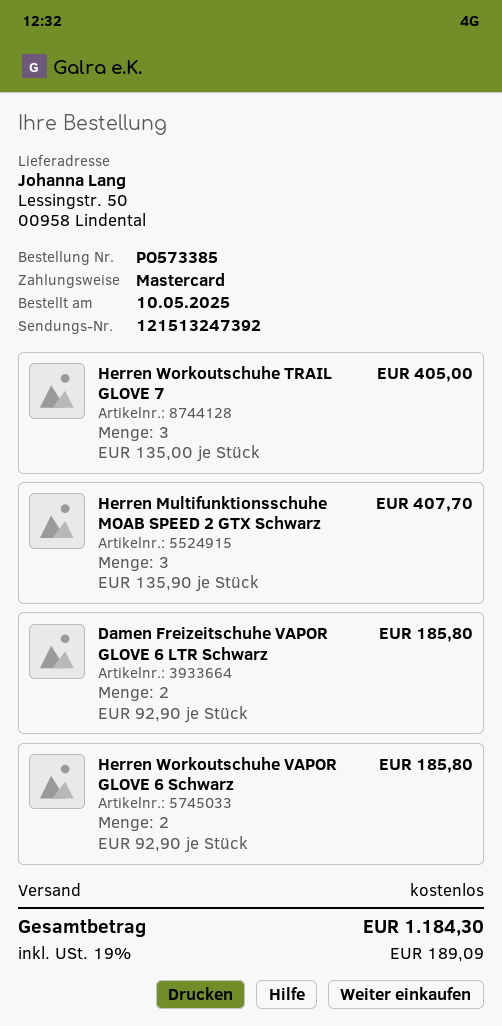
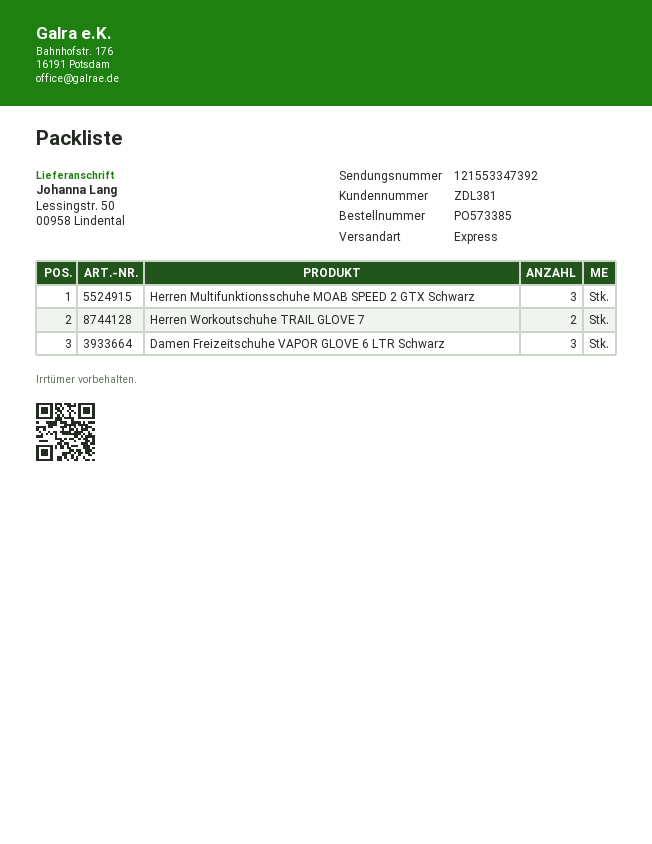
tracking number: 121513247392 -> 121553347392
Herren Workoutschuhe TRAIL GLOVE 7: 3 -> 2
Damen Freizeitschuhe VAPOR GLOVE 6 LTR Schwarz: 2 -> 3
Herren Workoutschuhe VAPOR GLOVE 6 Schwarz: 2 -> none

